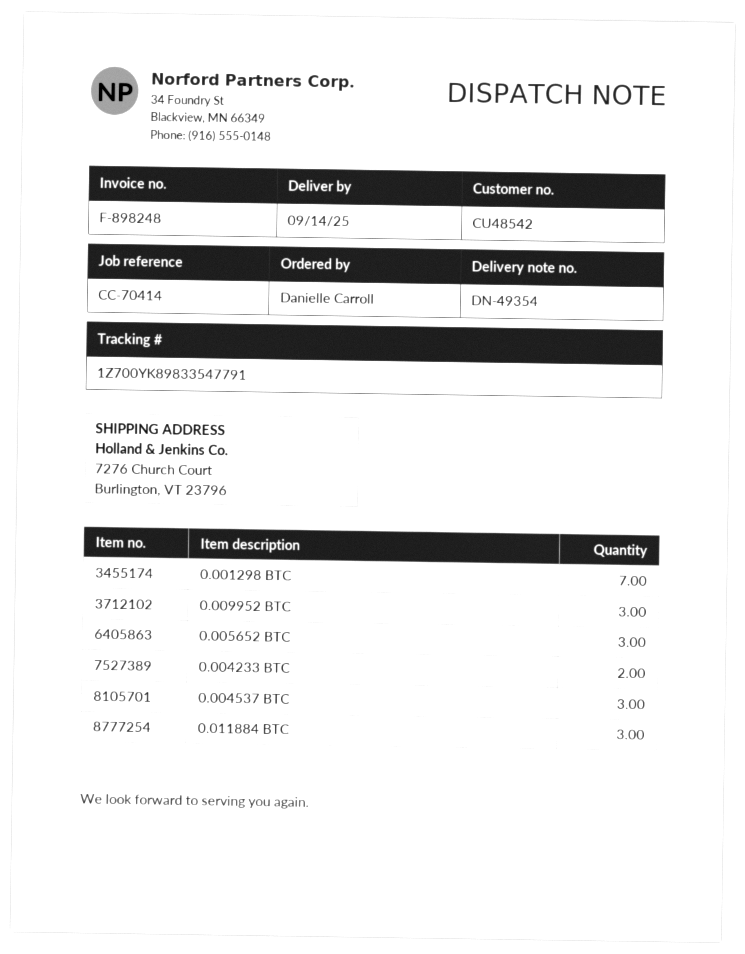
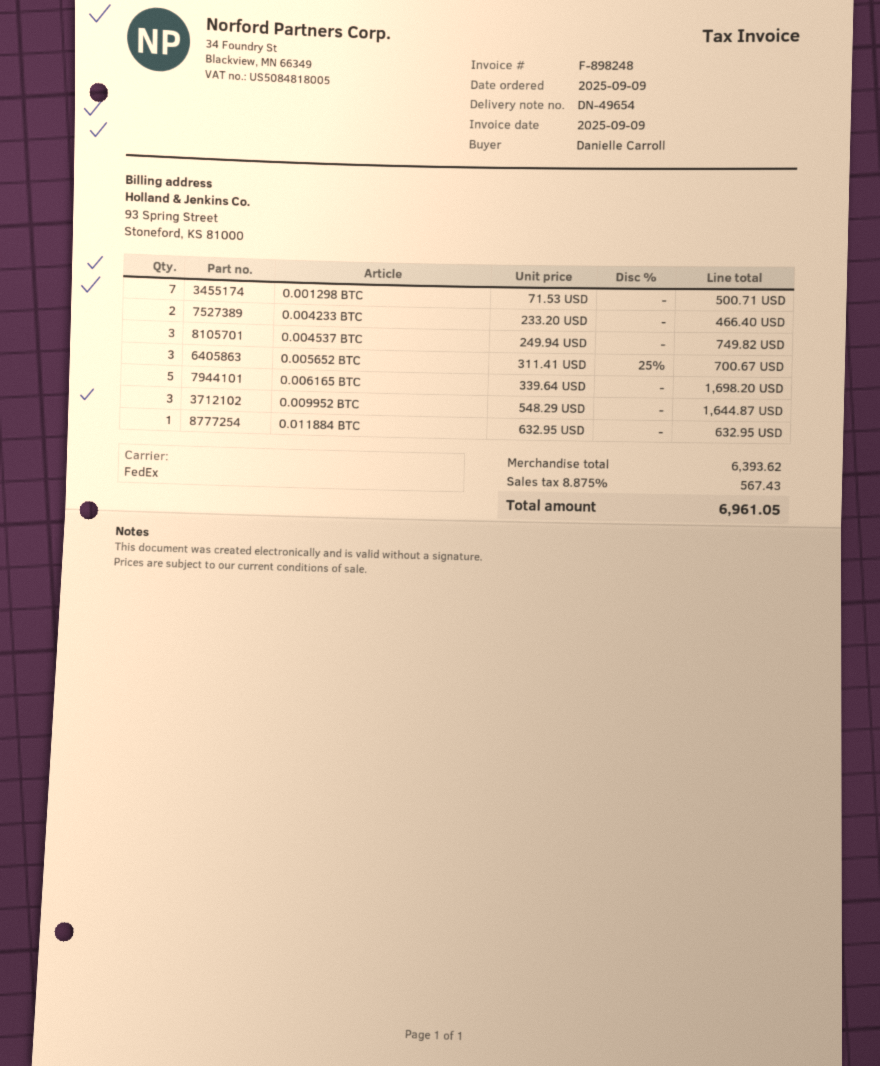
delivery note number: DN-49354 -> DN-49654
0.011884 BTC: 3 -> 1
0.006165 BTC: none -> 5

